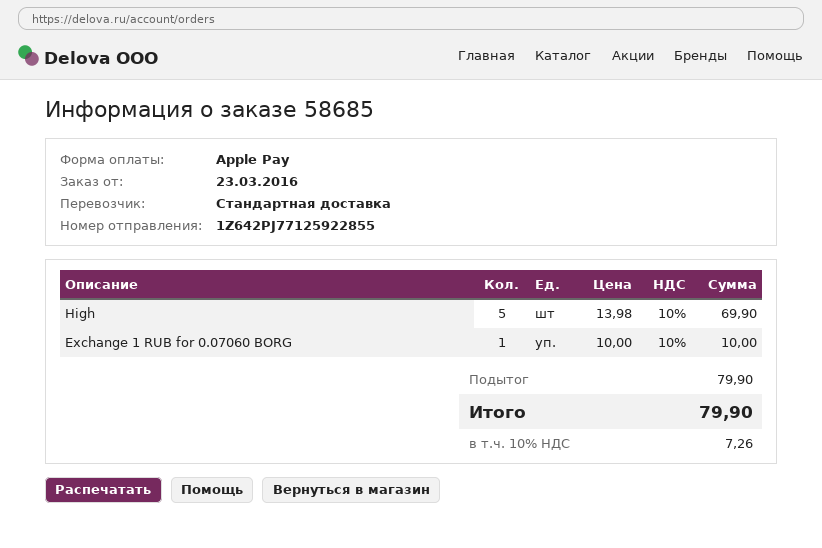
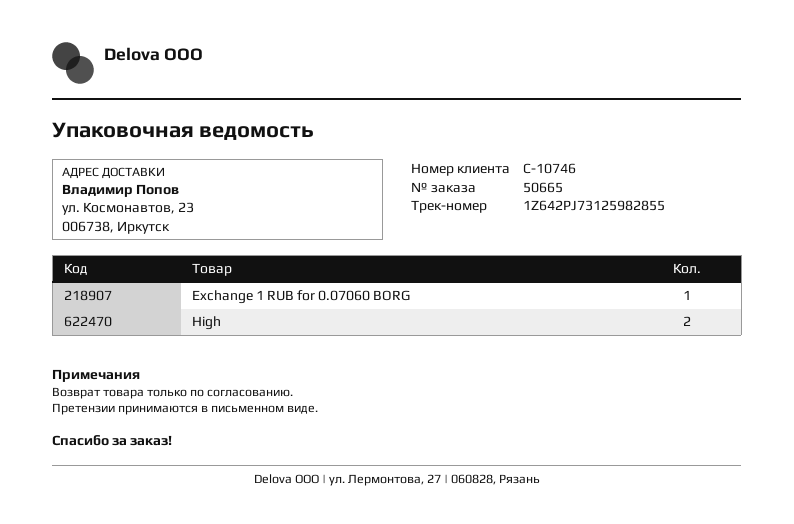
order number: 58685 -> 50665
tracking number: 1Z642PJ77125922855 -> 1Z642PJ73125982855
High: 5 -> 2

